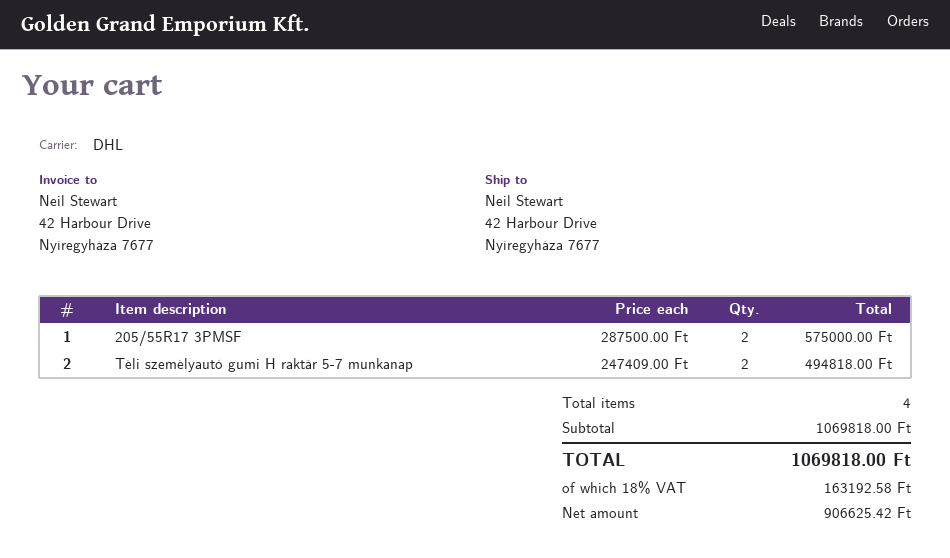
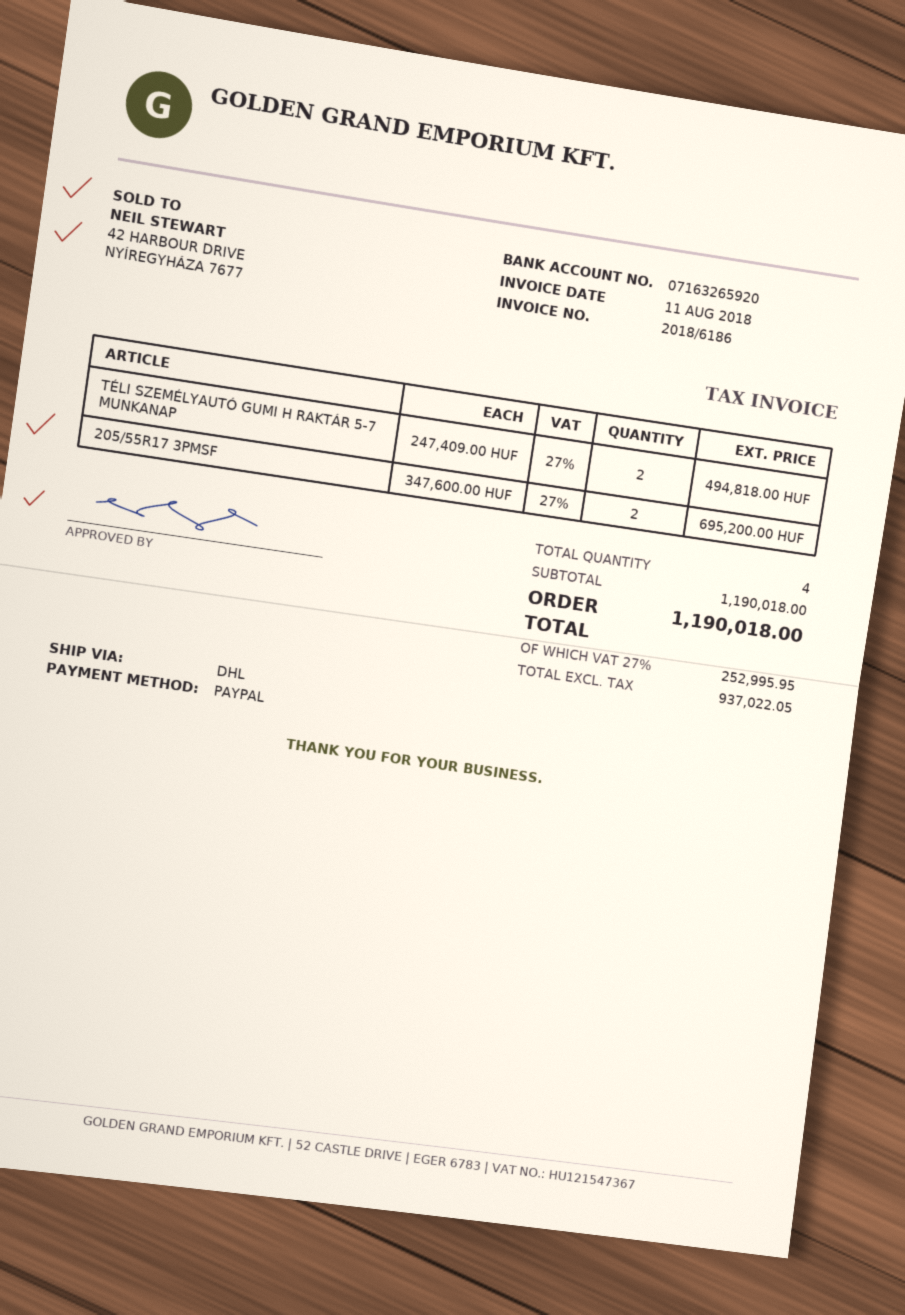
205/55R17 3PMSF: 2 x 287500.00 = 575000.00 -> 2 x 347600.00 = 695200.00
subtotal: 1069818.00 -> 1190018.00
net: 906625.42 -> 937022.05
tax: 18% = 163192.58 -> 27% = 252995.95
total: 1069818.00 -> 1190018.00

